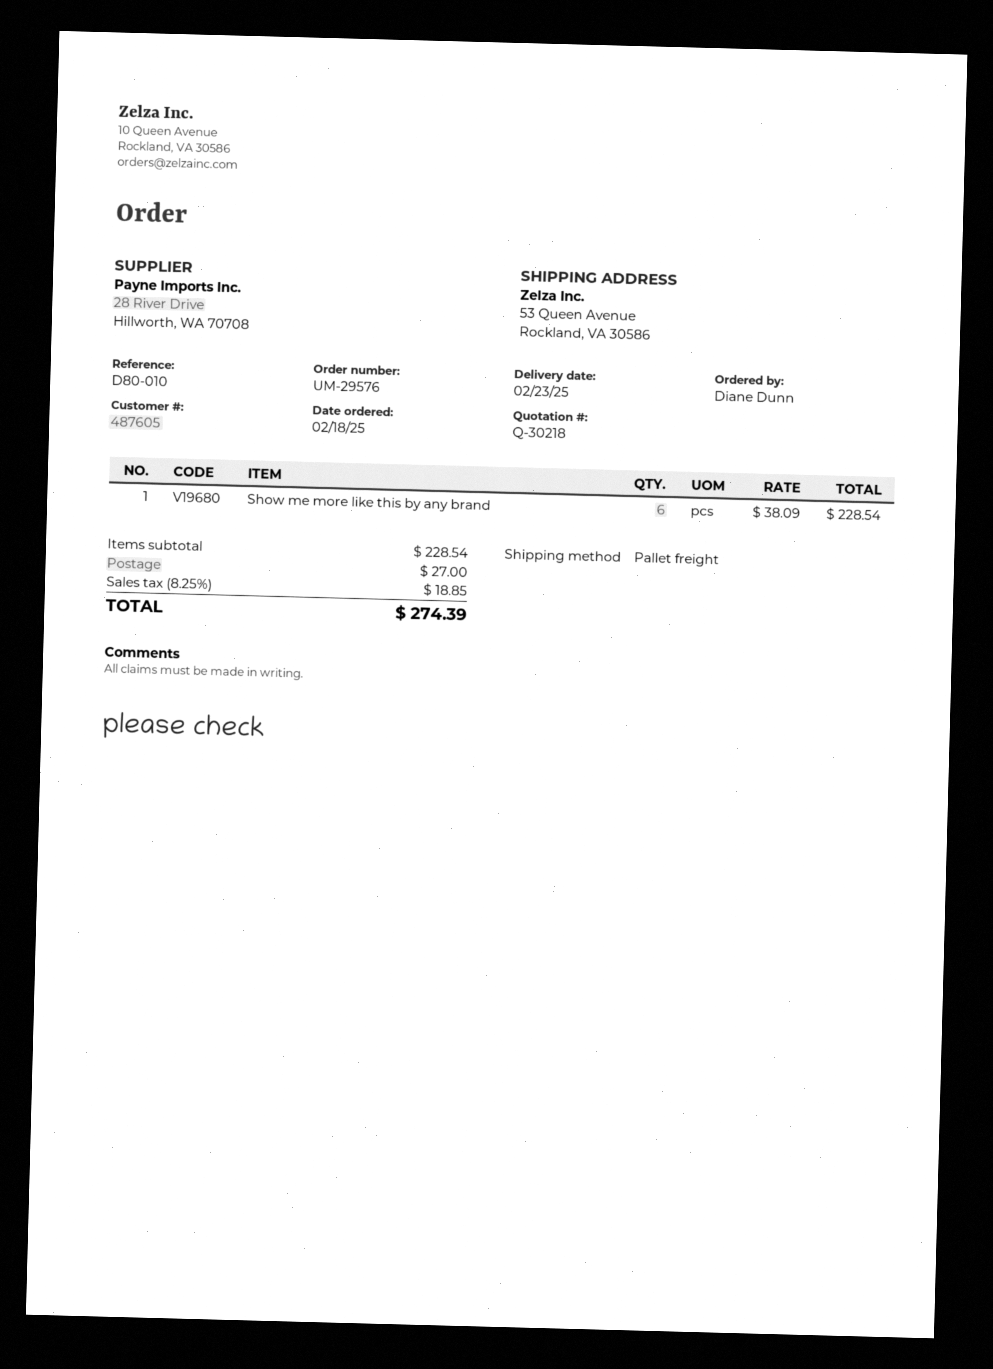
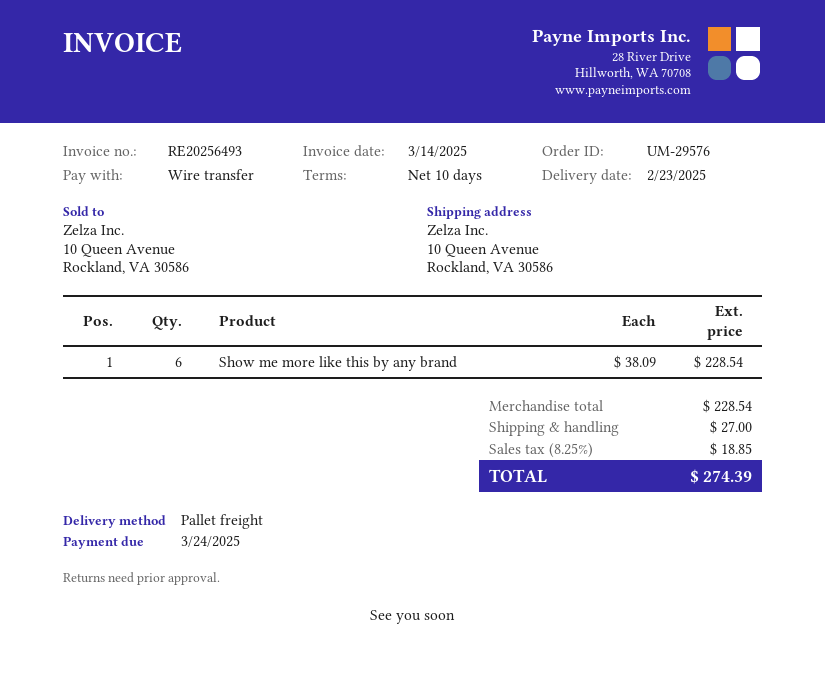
ship to: 53 Queen Avenue, Rockland, VA 30586 -> 10 Queen Avenue, Rockland, VA 30586

